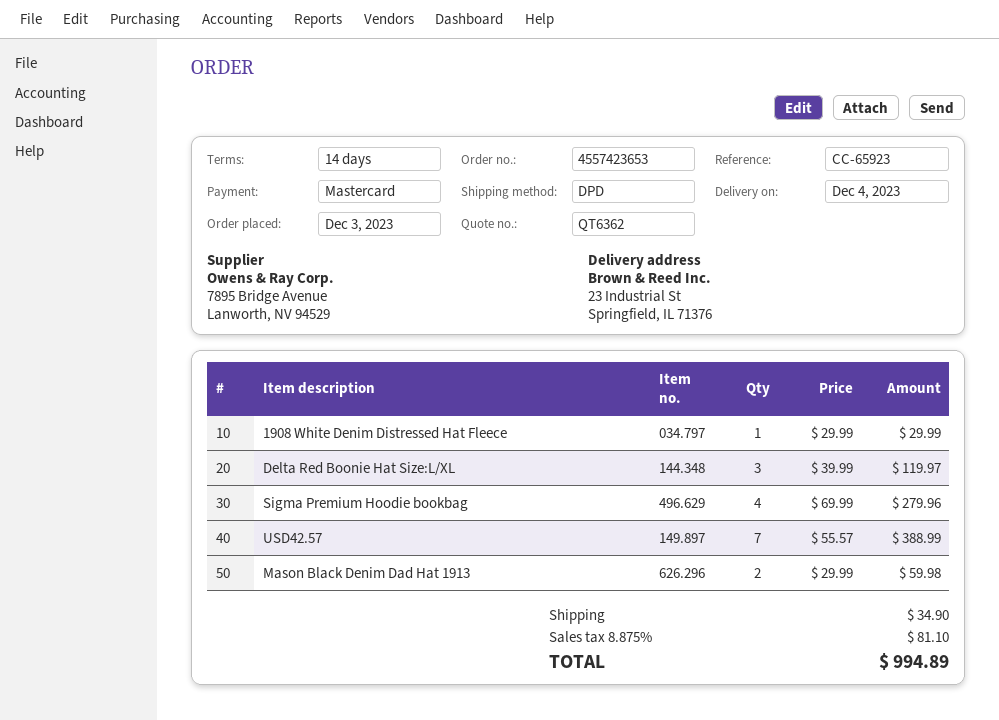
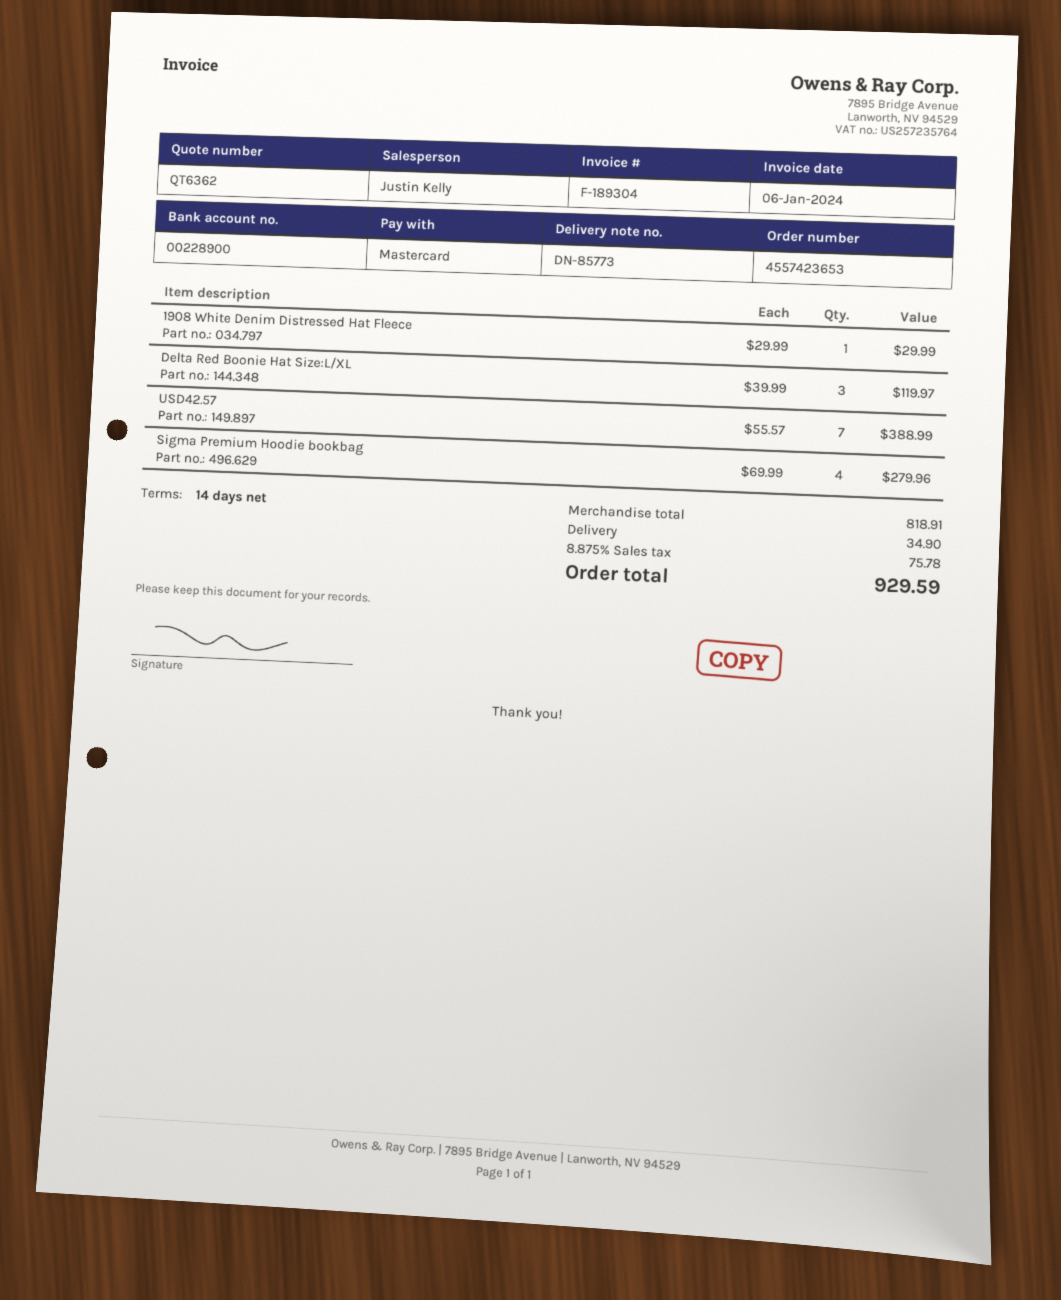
Mason Black Denim Dad Hat 1913: 2 x 29.99 = 59.98 -> none
tax: 8.875% = 81.10 -> 8.875% = 75.78
total: 994.89 -> 929.59

